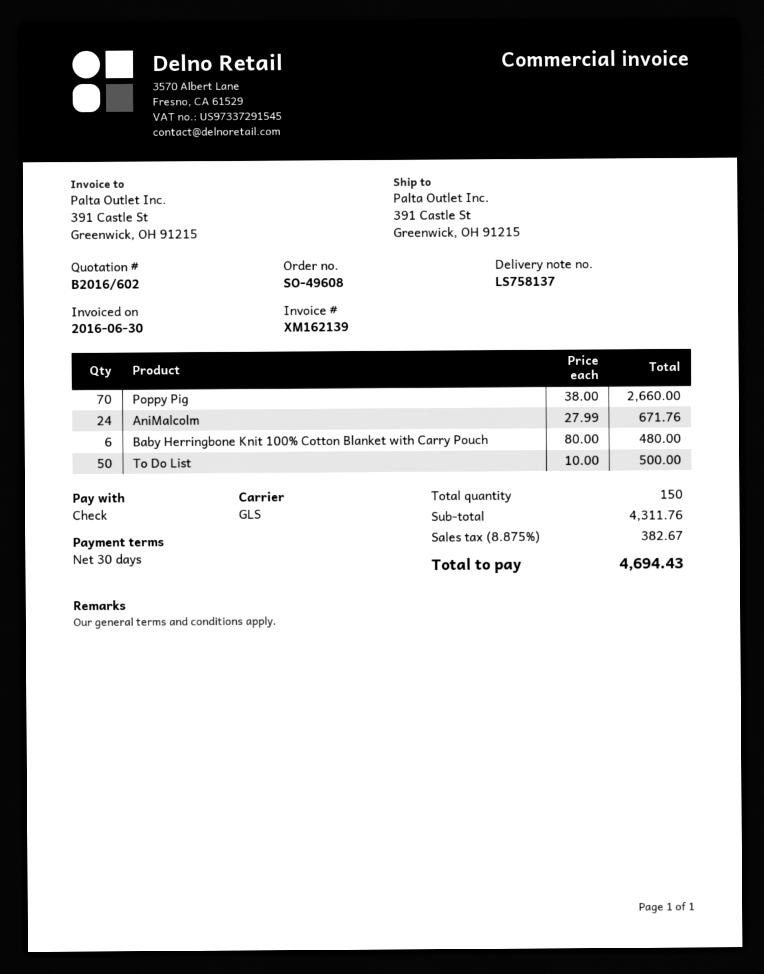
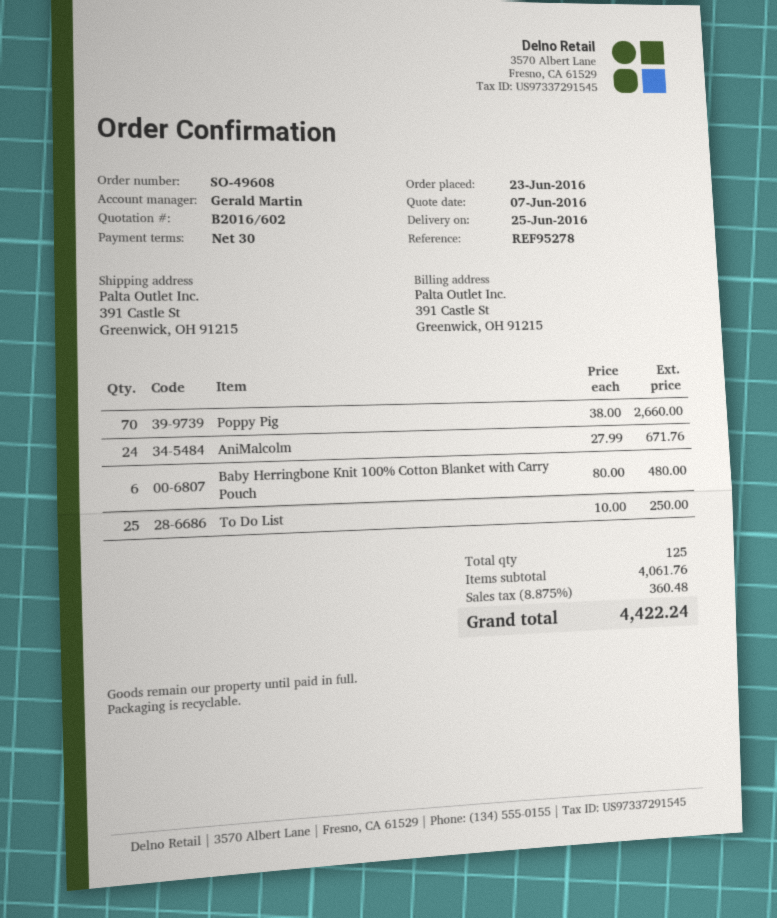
To Do List: 50 x 10.00 = 500.00 -> 25 x 10.00 = 250.00
total quantity: 150 -> 125
subtotal: 4311.76 -> 4061.76
tax: 8.875% = 382.67 -> 8.875% = 360.48
total: 4694.43 -> 4422.24

